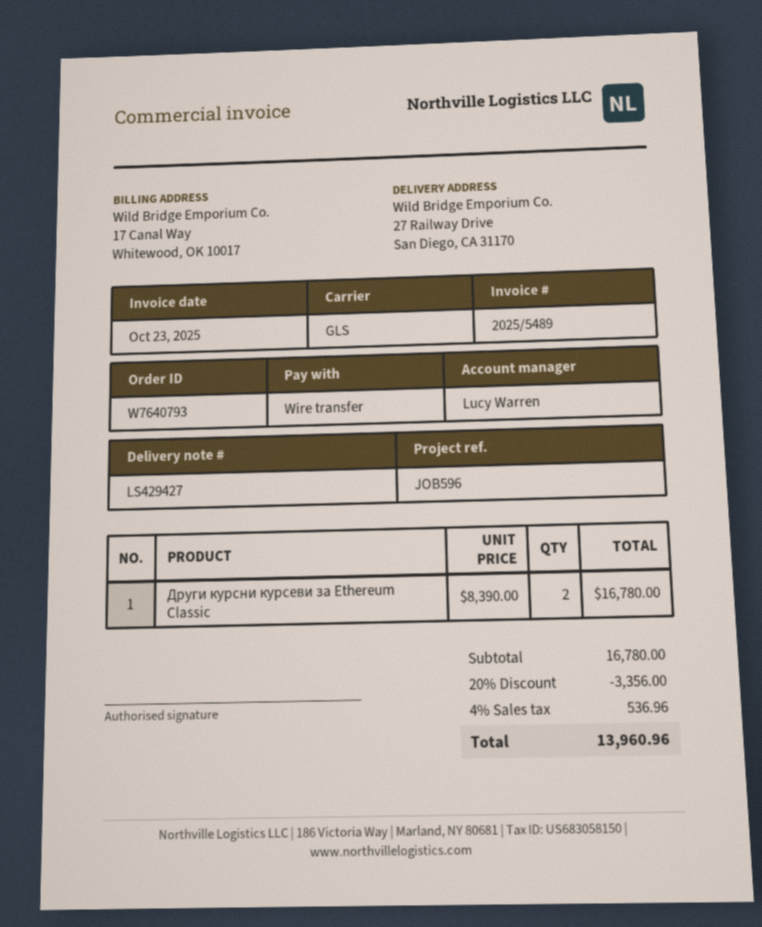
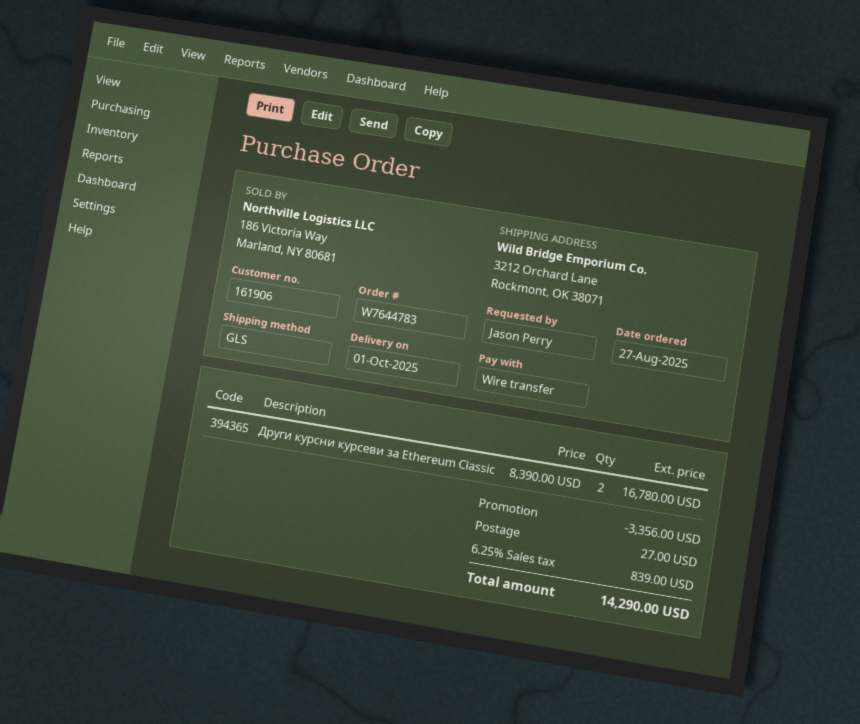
order number: W7640793 -> W7644783
ship to: 27 Railway Drive, San Diego, CA 31170 -> 3212 Orchard Lane, Rockmont, OK 38071
shipping: none -> 27.00
tax: 4% = 536.96 -> 6.25% = 839.00
total: 13960.96 -> 14290.00

